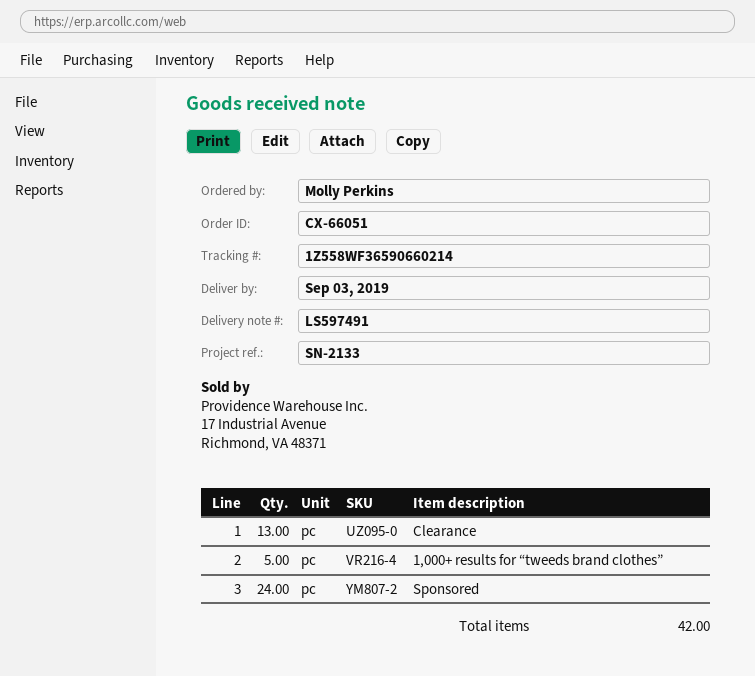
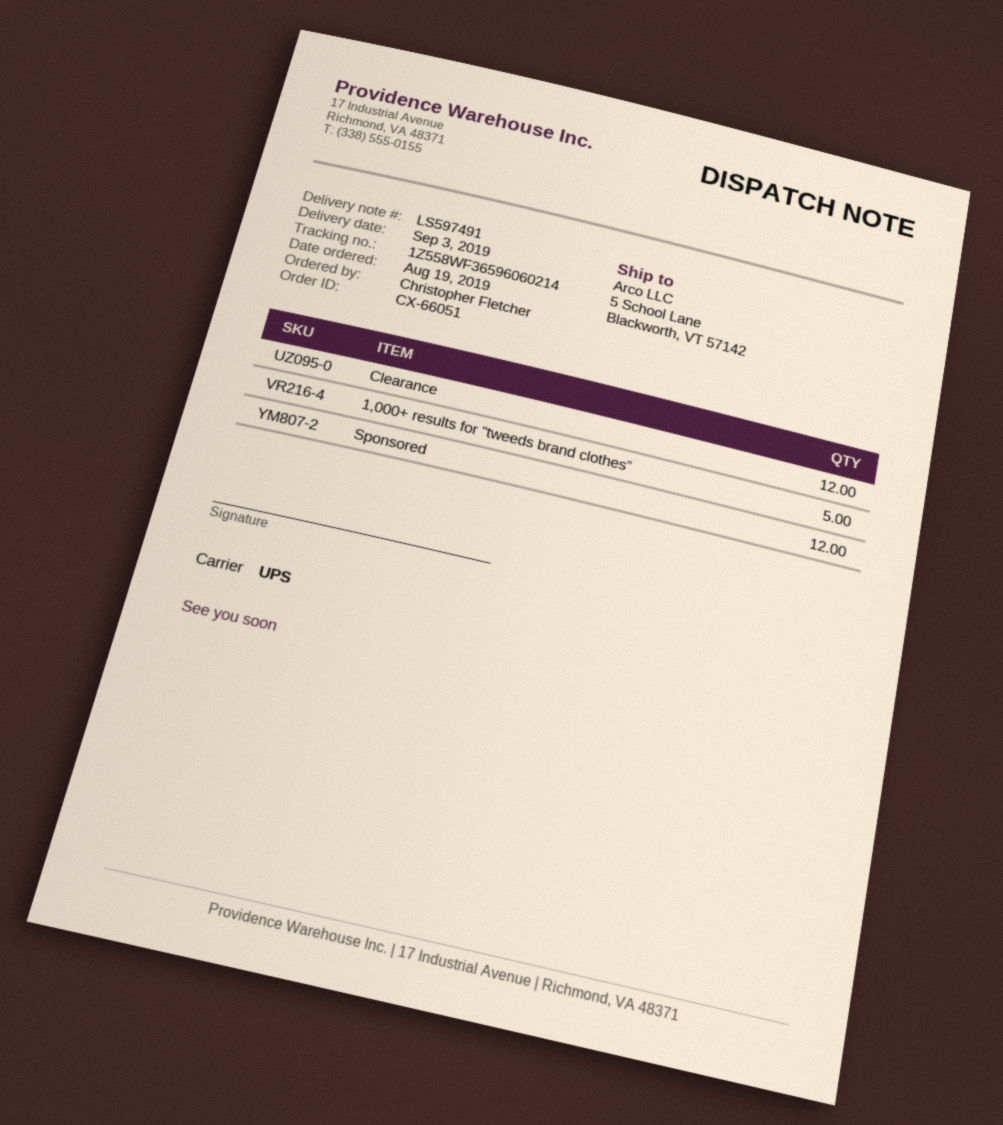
ordered by: Molly Perkins -> Christopher Fletcher
tracking number: 1Z558WF36590660214 -> 1Z558WF36596060214
Clearance: 13 -> 12
Sponsored: 24 -> 12

